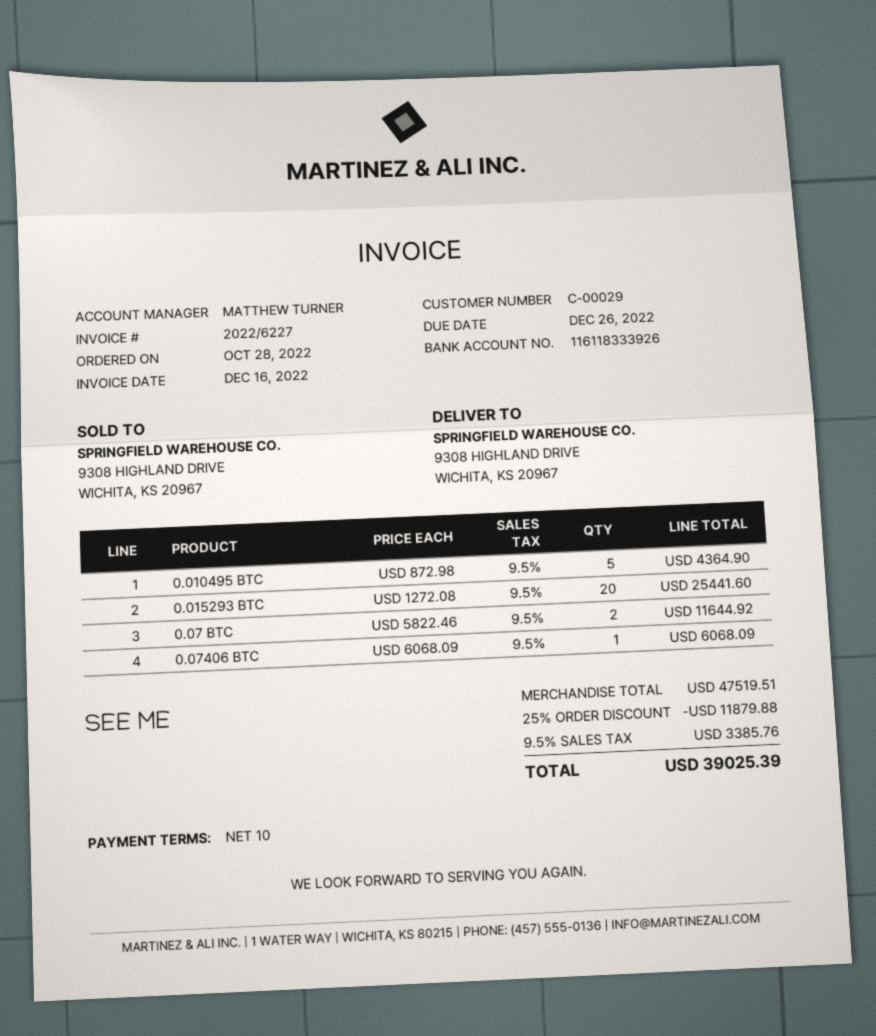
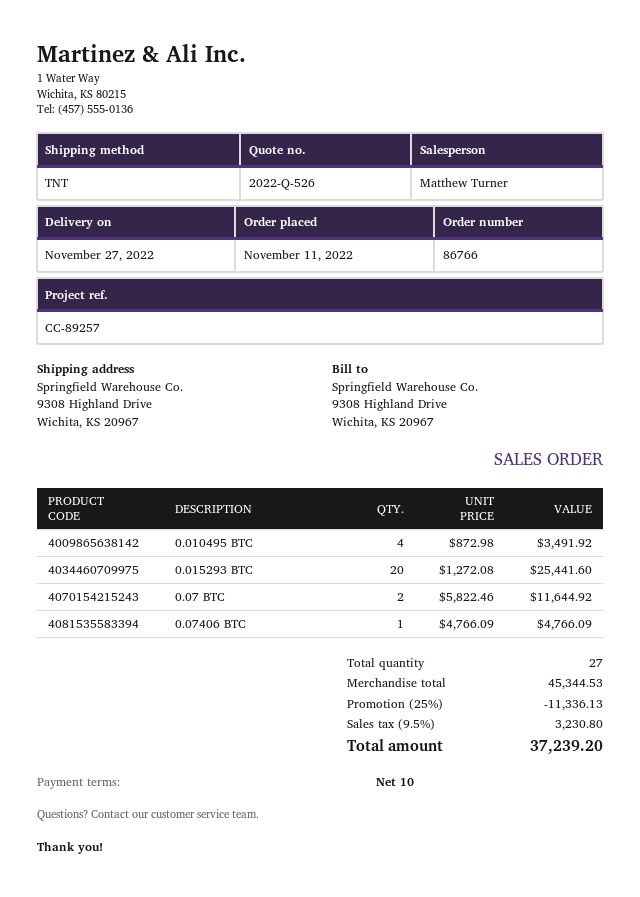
order date: 2022-10-28 -> 2022-11-11
0.010495 BTC: 5 x 872.98 = 4364.90 -> 4 x 872.98 = 3491.92
0.07406 BTC: 1 x 6068.09 = 6068.09 -> 1 x 4766.09 = 4766.09
subtotal: 47519.51 -> 45344.53
discount: 25% = 11879.88 -> 25% = 11336.13
tax: 9.5% = 3385.76 -> 9.5% = 3230.80
total: 39025.39 -> 37239.20

